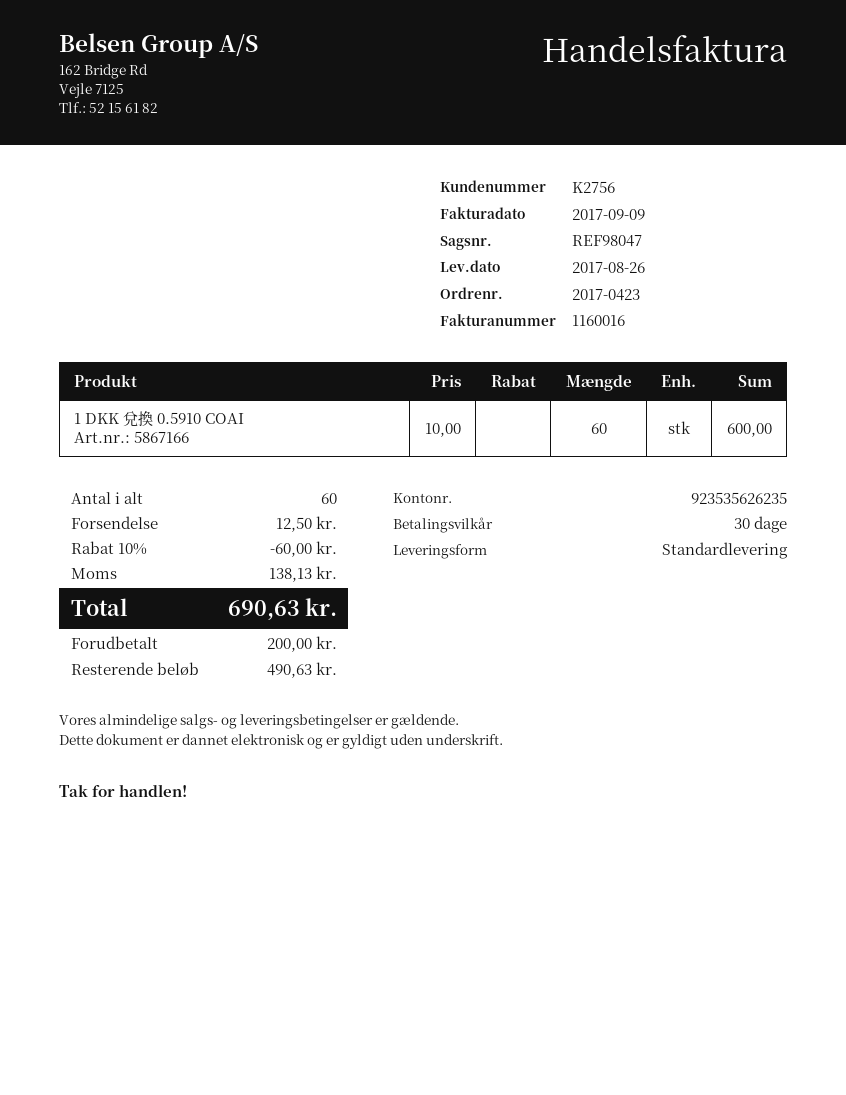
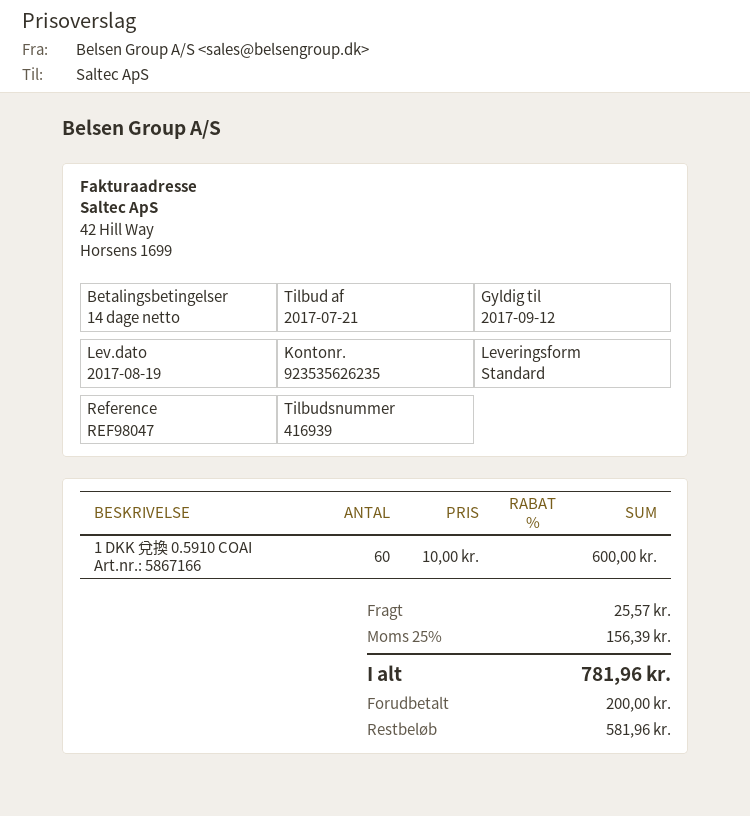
delivery date: 2017-08-26 -> 2017-08-19
payment terms: 30 days -> 14 days
discount: 10% = 60.00 -> none
shipping: 12.50 -> 25.57
tax: 138.13 -> 156.39
total: 690.63 -> 781.96
balance: 490.63 -> 581.96

